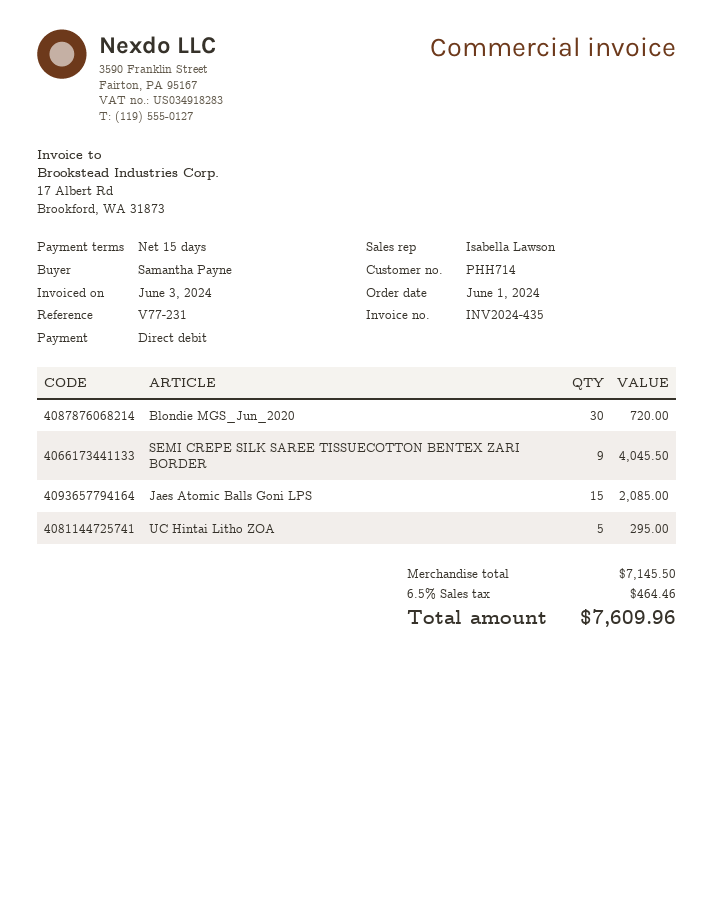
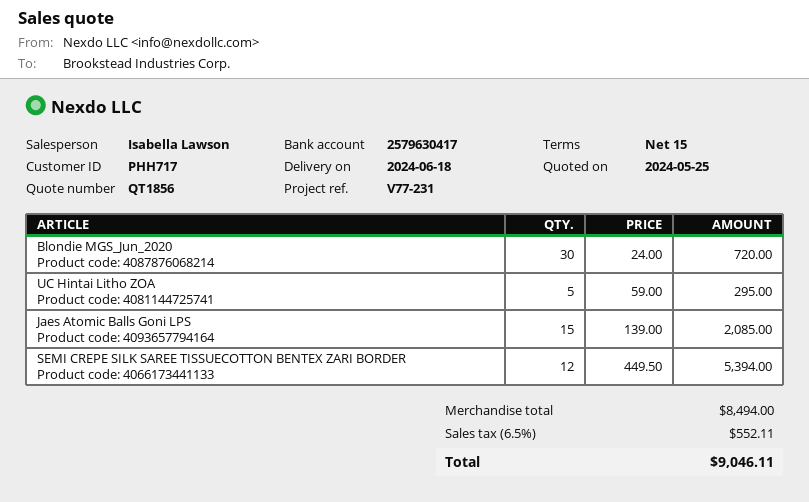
customer number: PHH714 -> PHH717
SEMI CREPE SILK SAREE TISSUECOTTON BENTEX ZARI BORDER: 9 for 4045.50 -> 12 for 5394.00
subtotal: 7145.50 -> 8494.00
tax: 6.5% = 464.46 -> 6.5% = 552.11
total: 7609.96 -> 9046.11

